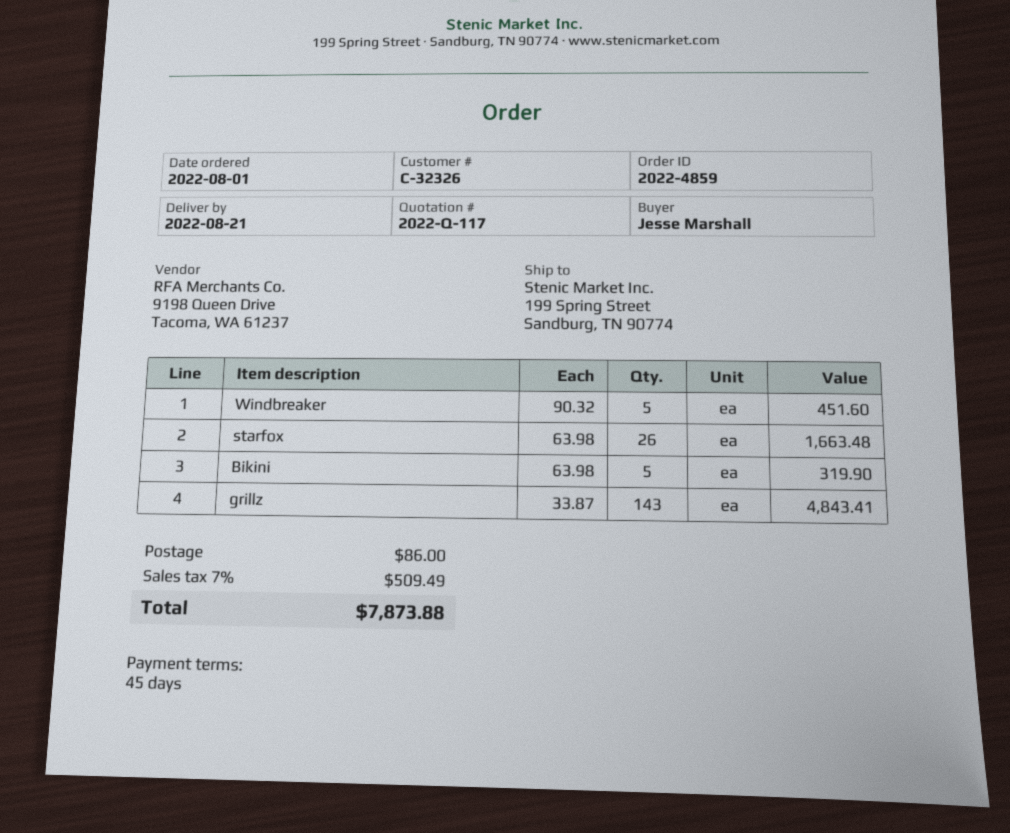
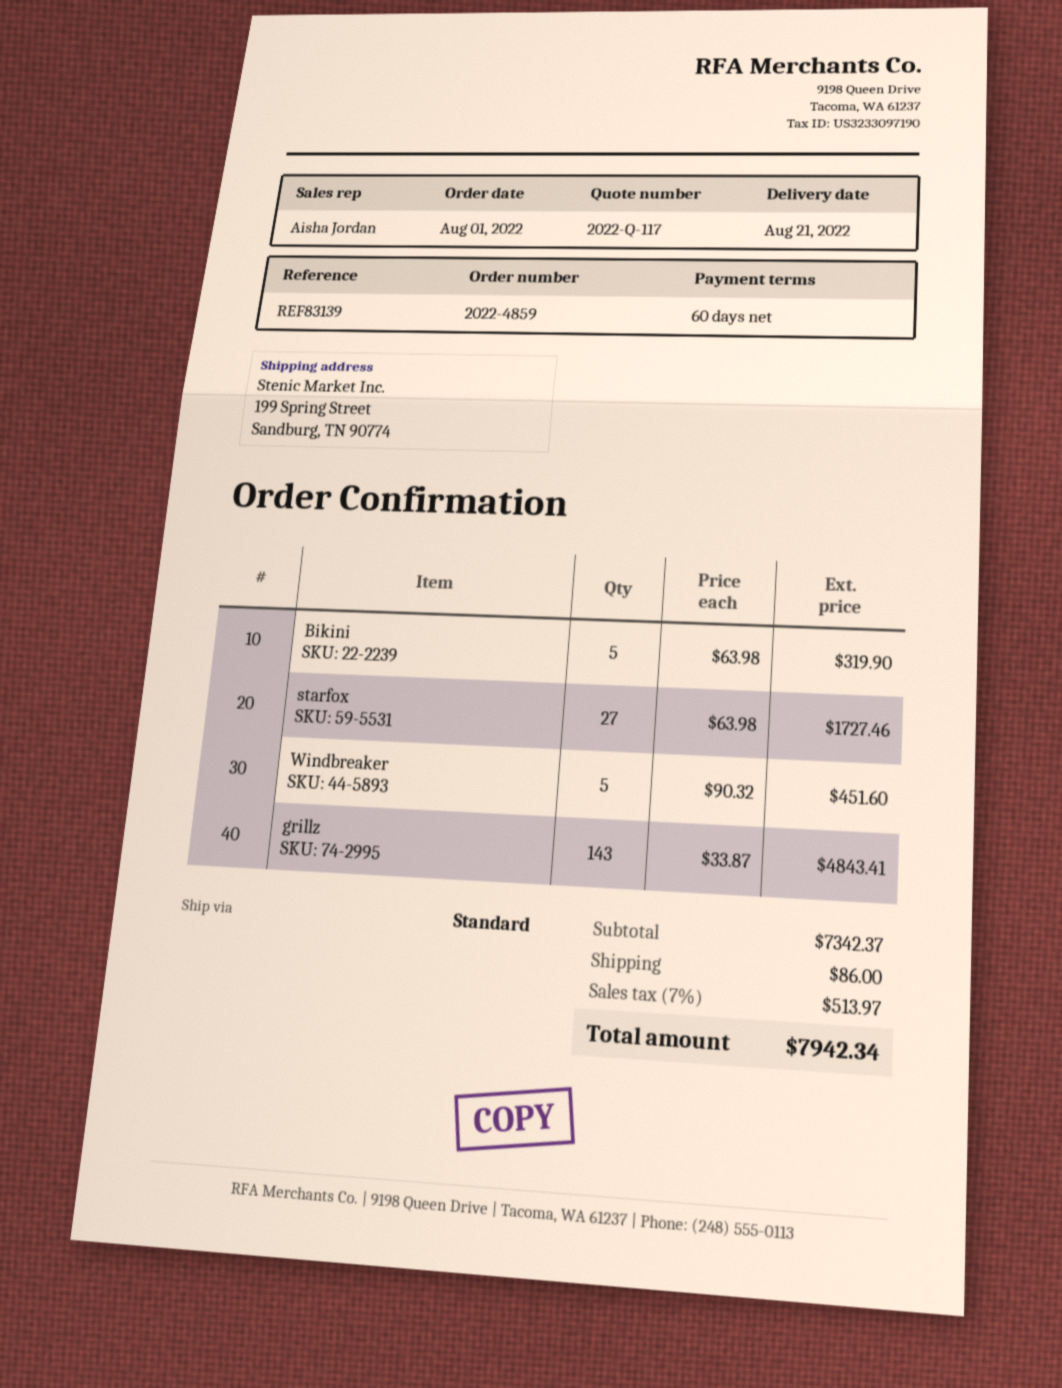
payment terms: 45 days -> 60 days
starfox: 26 x 63.98 = 1663.48 -> 27 x 63.98 = 1727.46
tax: 7% = 509.49 -> 7% = 513.97
total: 7873.88 -> 7942.34

